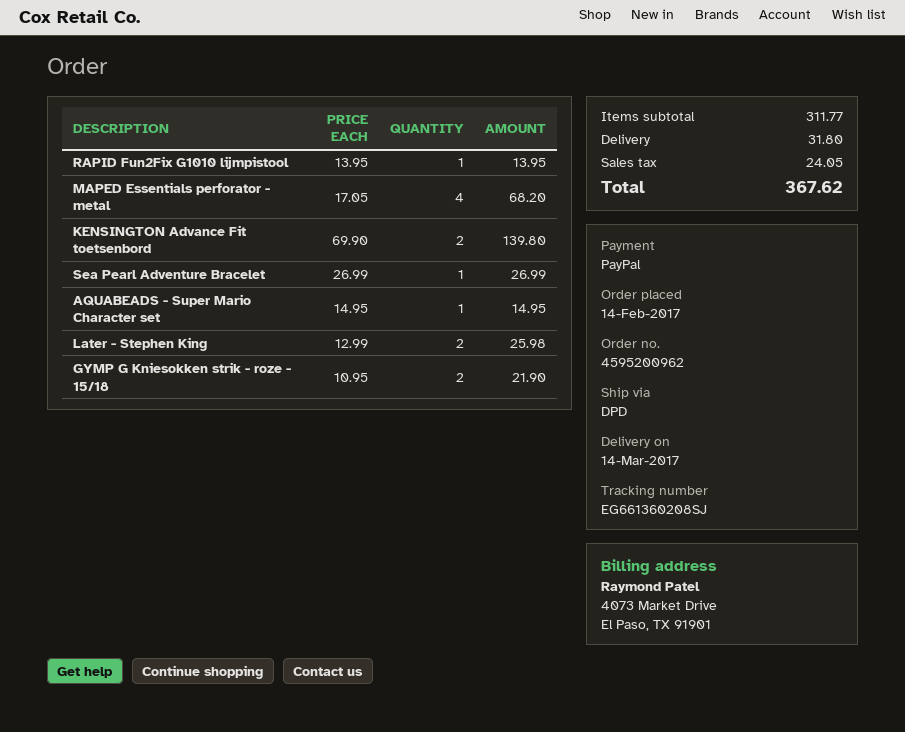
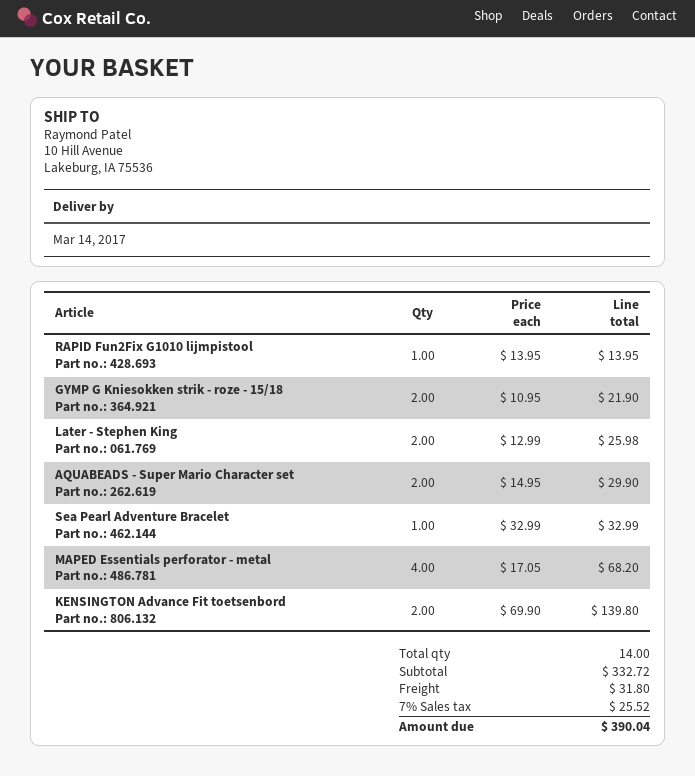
Sea Pearl Adventure Bracelet: 1 x 26.99 = 26.99 -> 1 x 32.99 = 32.99
AQUABEADS - Super Mario Character set: 1 x 14.95 = 14.95 -> 2 x 14.95 = 29.90
subtotal: 311.77 -> 332.72
tax: 24.05 -> 25.52
total: 367.62 -> 390.04

